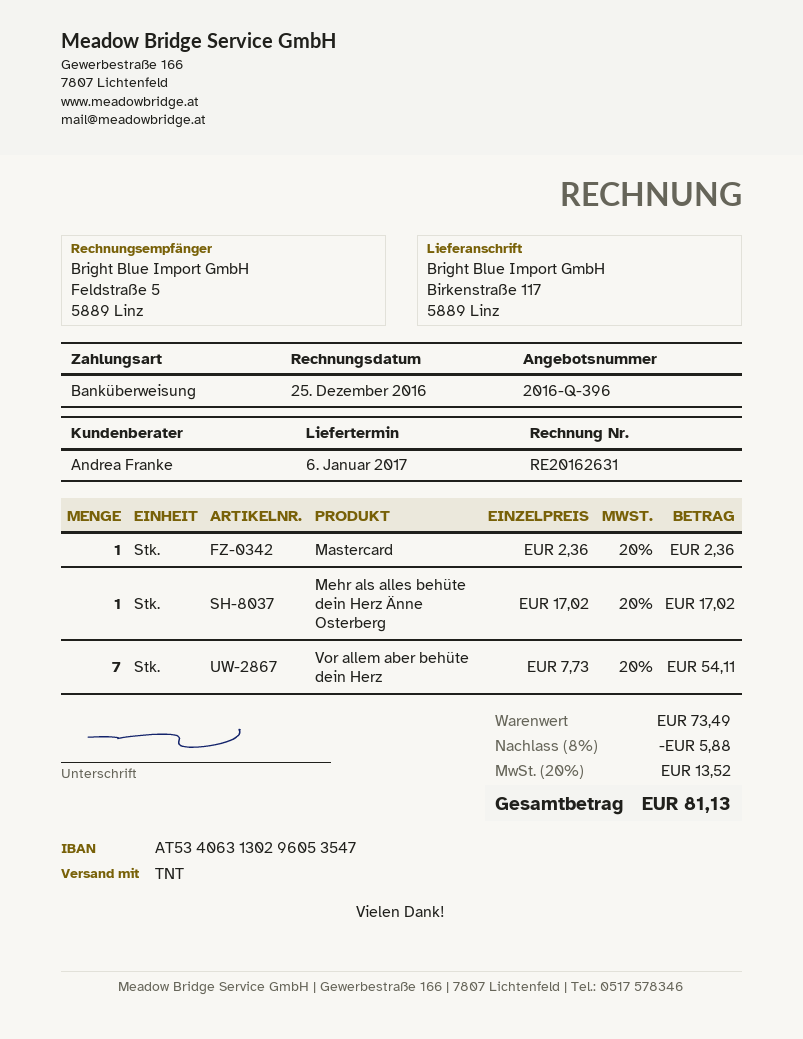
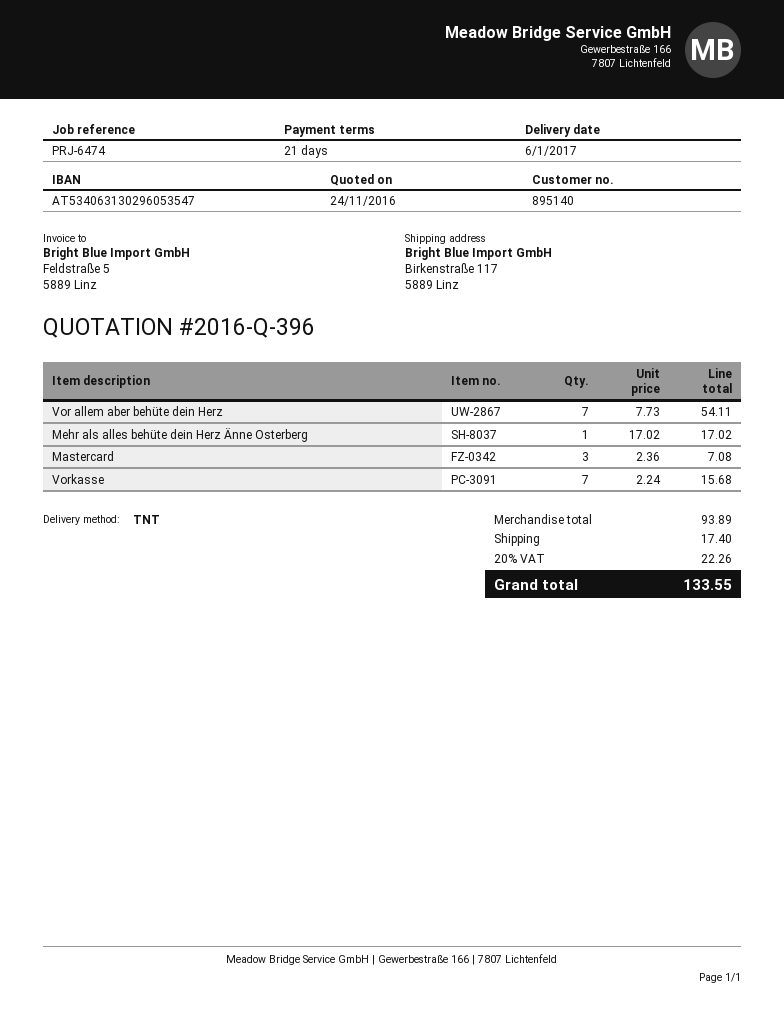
Mastercard: 1 x 2.36 = 2.36 -> 3 x 2.36 = 7.08
Vorkasse: none -> 7 x 2.24 = 15.68
subtotal: 73.49 -> 93.89
discount: 8% = 5.88 -> none
shipping: none -> 17.40
tax: 20% = 13.52 -> 20% = 22.26
total: 81.13 -> 133.55

